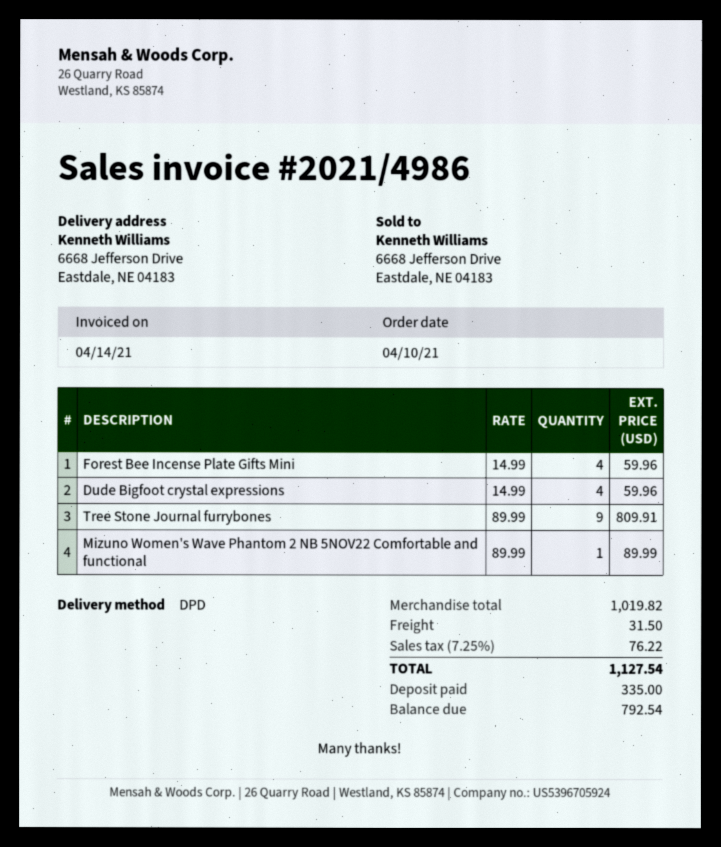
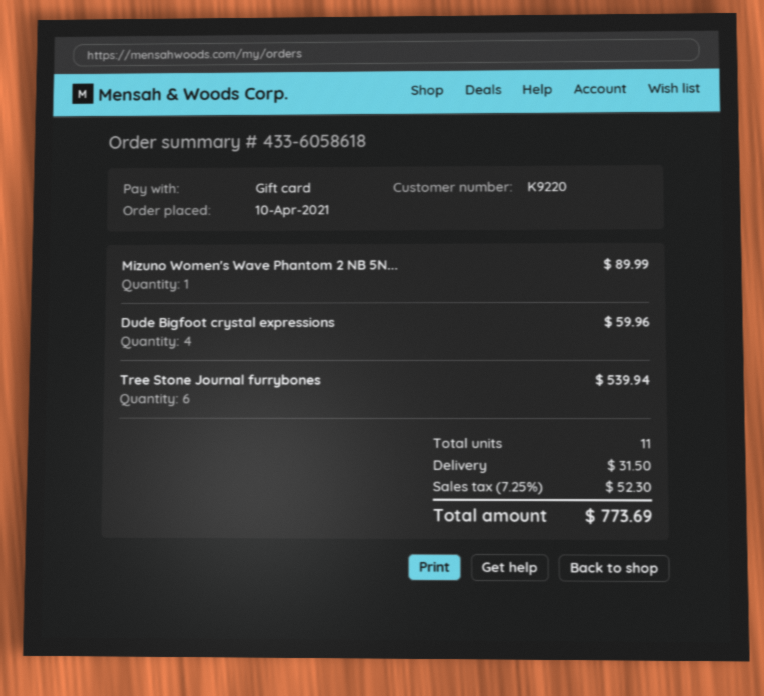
Forest Bee Incense Plate Gifts Mini: 4 for 59.96 -> none
Tree Stone Journal furrybones: 9 for 809.91 -> 6 for 539.94
tax: 7.25% = 76.22 -> 7.25% = 52.30
total: 1127.54 -> 773.69

